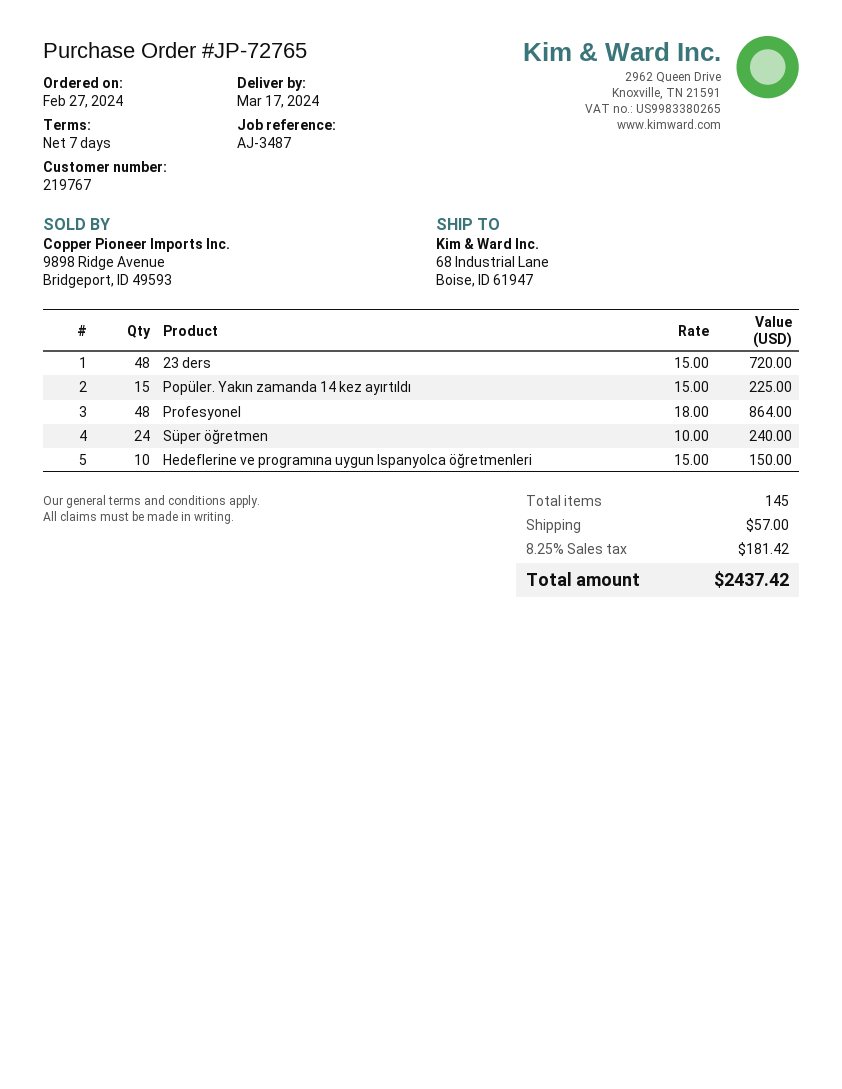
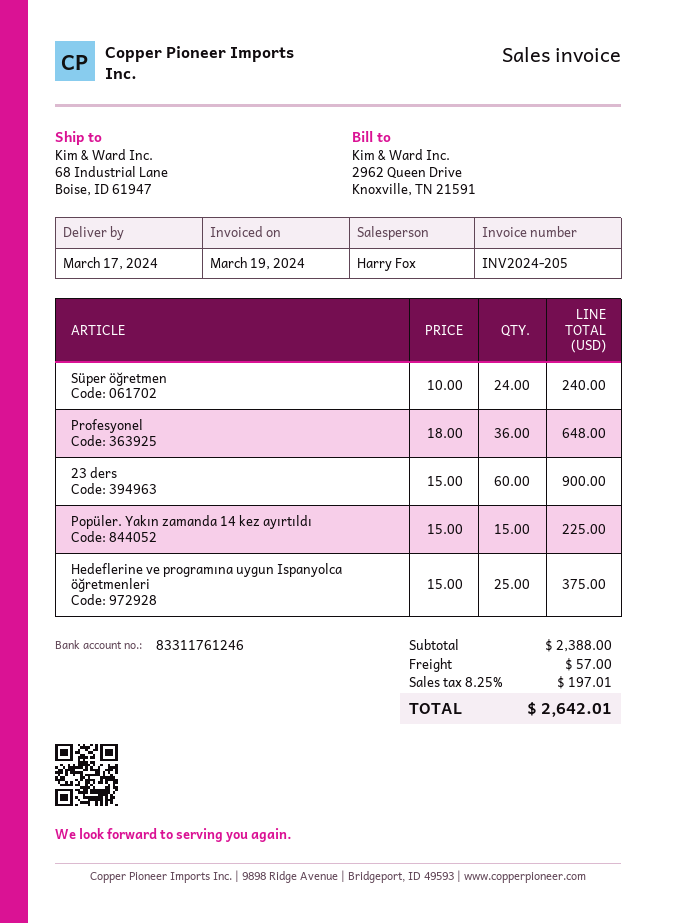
23 ders: 48 x 15.00 = 720.00 -> 60 x 15.00 = 900.00
Profesyonel: 48 x 18.00 = 864.00 -> 36 x 18.00 = 648.00
Hedeflerine ve programına uygun Ispanyolca öğretmenleri: 10 x 15.00 = 150.00 -> 25 x 15.00 = 375.00
tax: 8.25% = 181.42 -> 8.25% = 197.01
total: 2437.42 -> 2642.01

